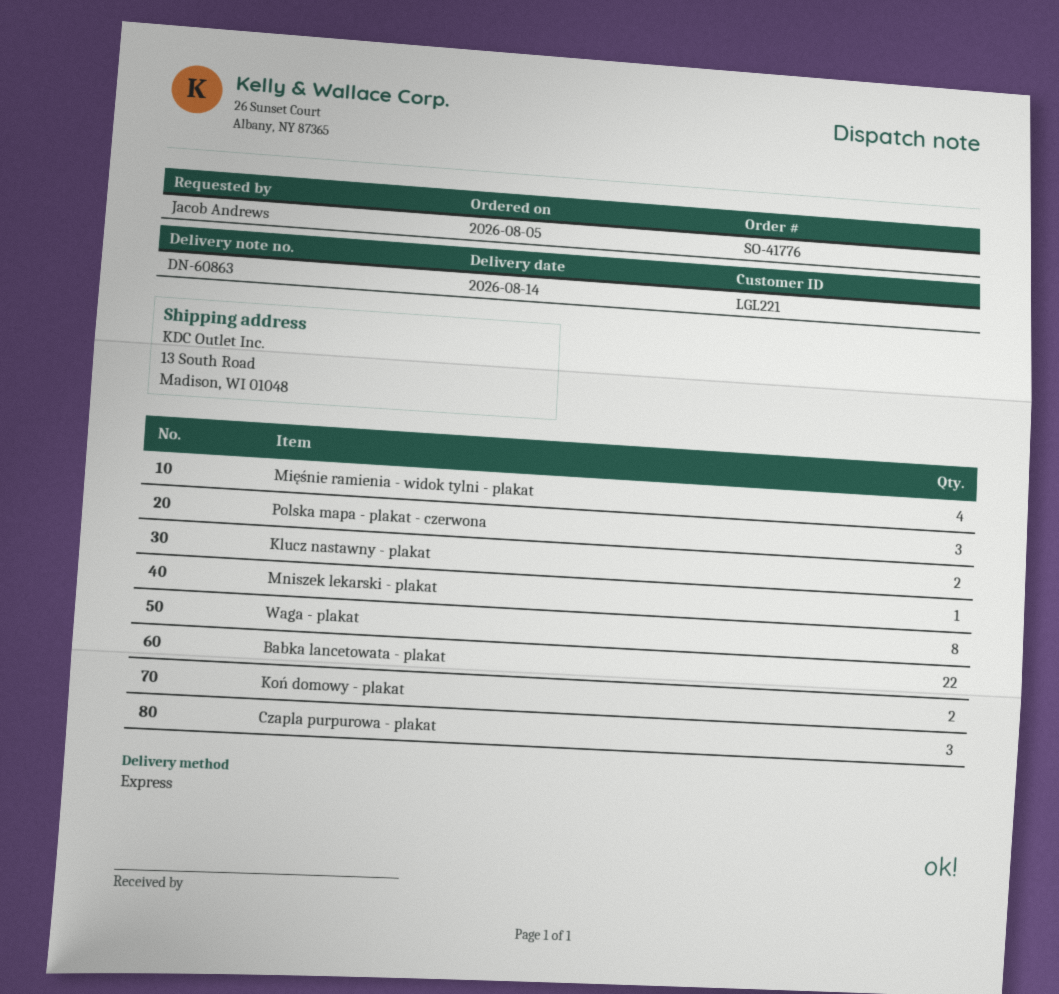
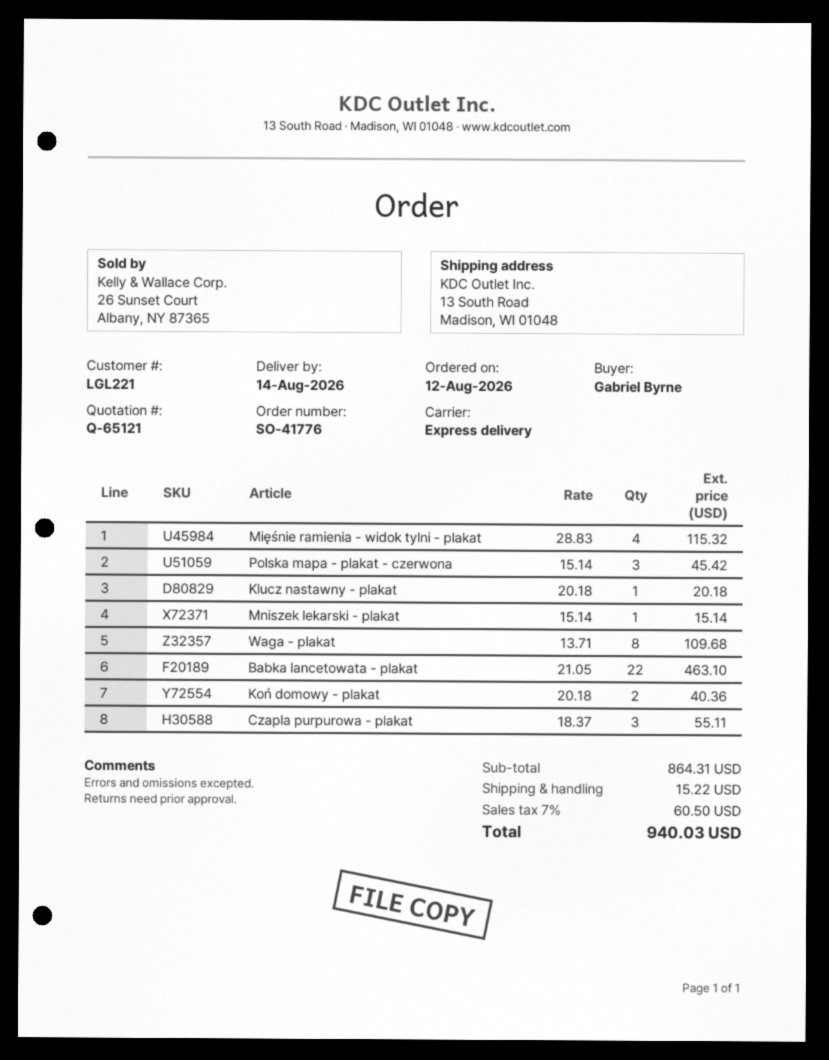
order date: 2026-08-05 -> 2026-08-12
ordered by: Jacob Andrews -> Gabriel Byrne
Klucz nastawny - plakat: 2 -> 1

